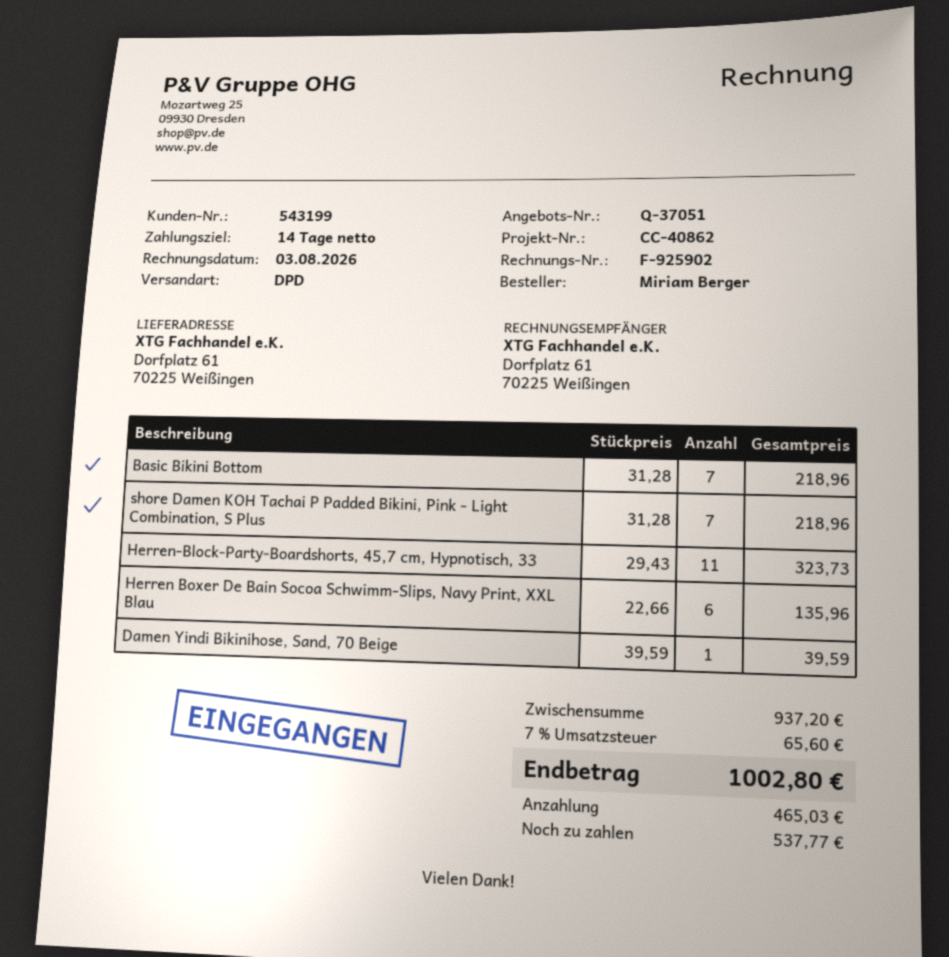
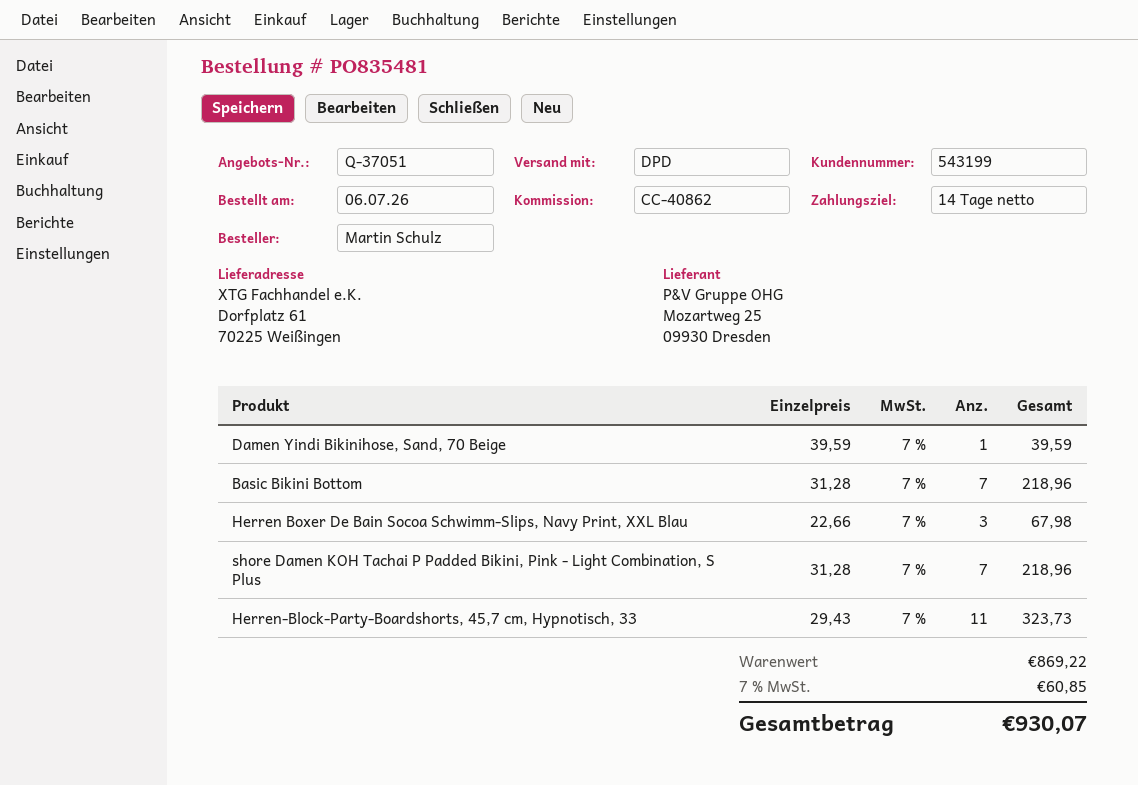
ordered by: Miriam Berger -> Martin Schulz
Herren Boxer De Bain Socoa Schwimm-Slips, Navy Print, XXL Blau: 6 x 22.66 = 135.96 -> 3 x 22.66 = 67.98
subtotal: 937.20 -> 869.22
tax: 7% = 65.60 -> 7% = 60.85
total: 1002.80 -> 930.07

